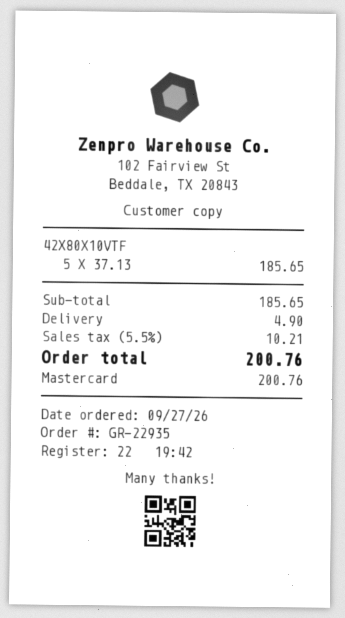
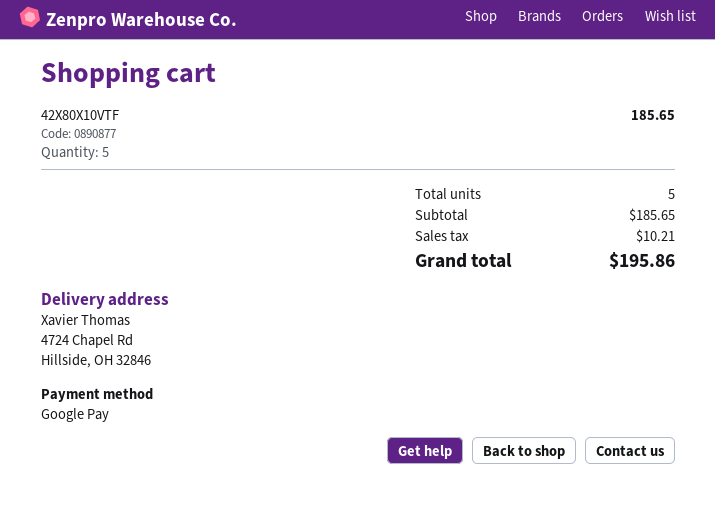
payment method: Mastercard -> Google Pay
shipping: 4.90 -> none
total: 200.76 -> 195.86

